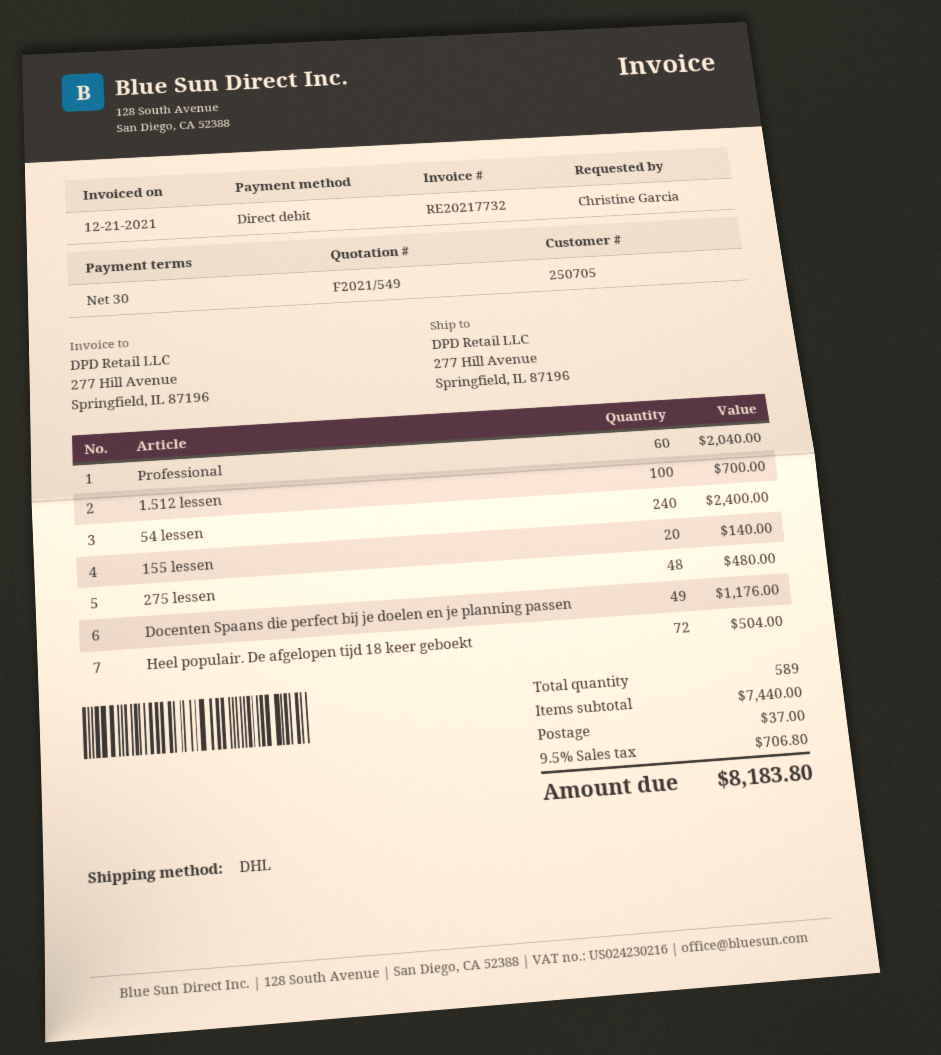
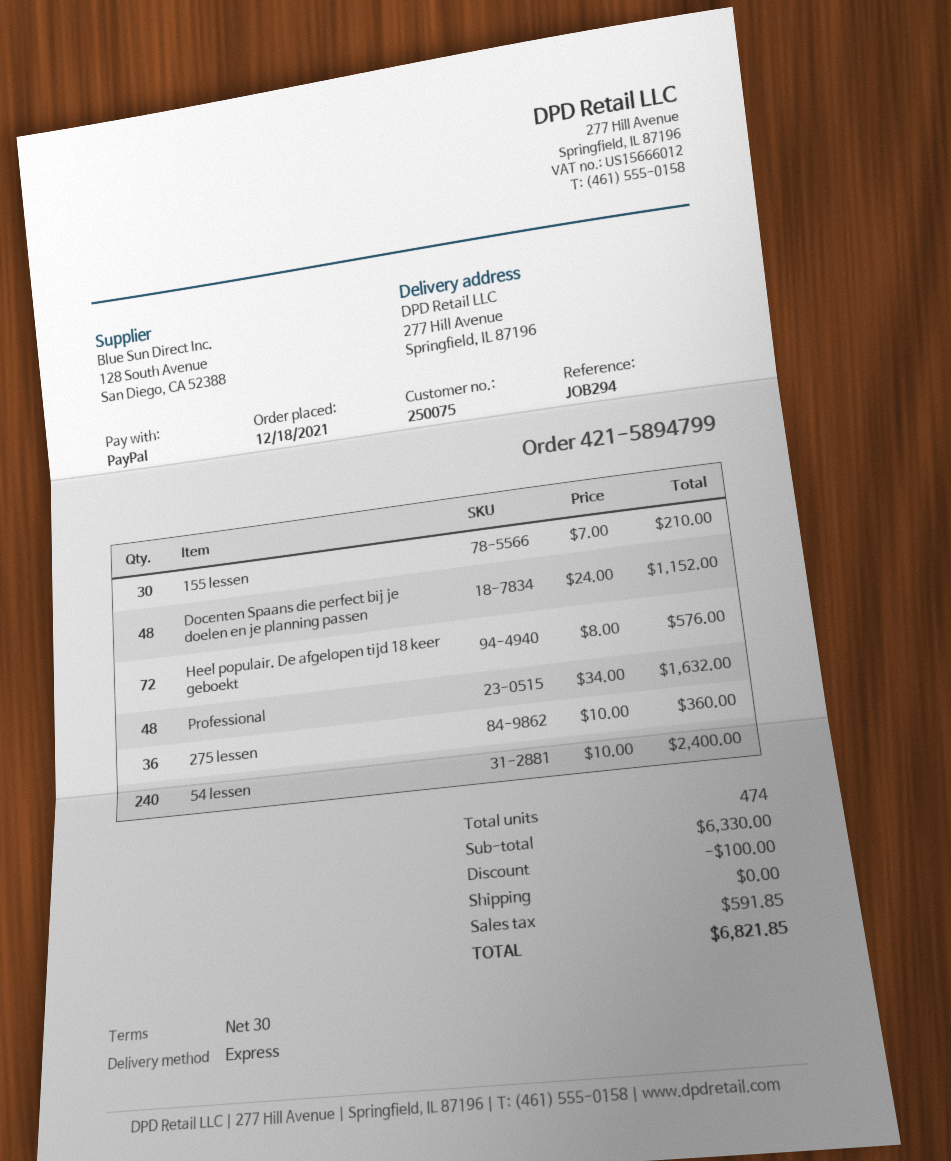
customer number: 250705 -> 250075
payment method: direct debit -> PayPal
shipping method: DHL -> express
Professional: 60 for 2040.00 -> 48 for 1632.00
1.512 lessen: 100 for 700.00 -> none
155 lessen: 20 for 140.00 -> 30 for 210.00
275 lessen: 48 for 480.00 -> 36 for 360.00
Docenten Spaans die perfect bij je doelen en je planning passen: 49 for 1176.00 -> 48 for 1152.00
Heel populair. De afgelopen tijd 18 keer geboekt: 72 for 504.00 -> 72 for 576.00
total quantity: 589 -> 474
subtotal: 7440.00 -> 6330.00
discount: none -> 100.00
shipping: 37.00 -> 0.00
tax: 706.80 -> 591.85
total: 8183.80 -> 6821.85

